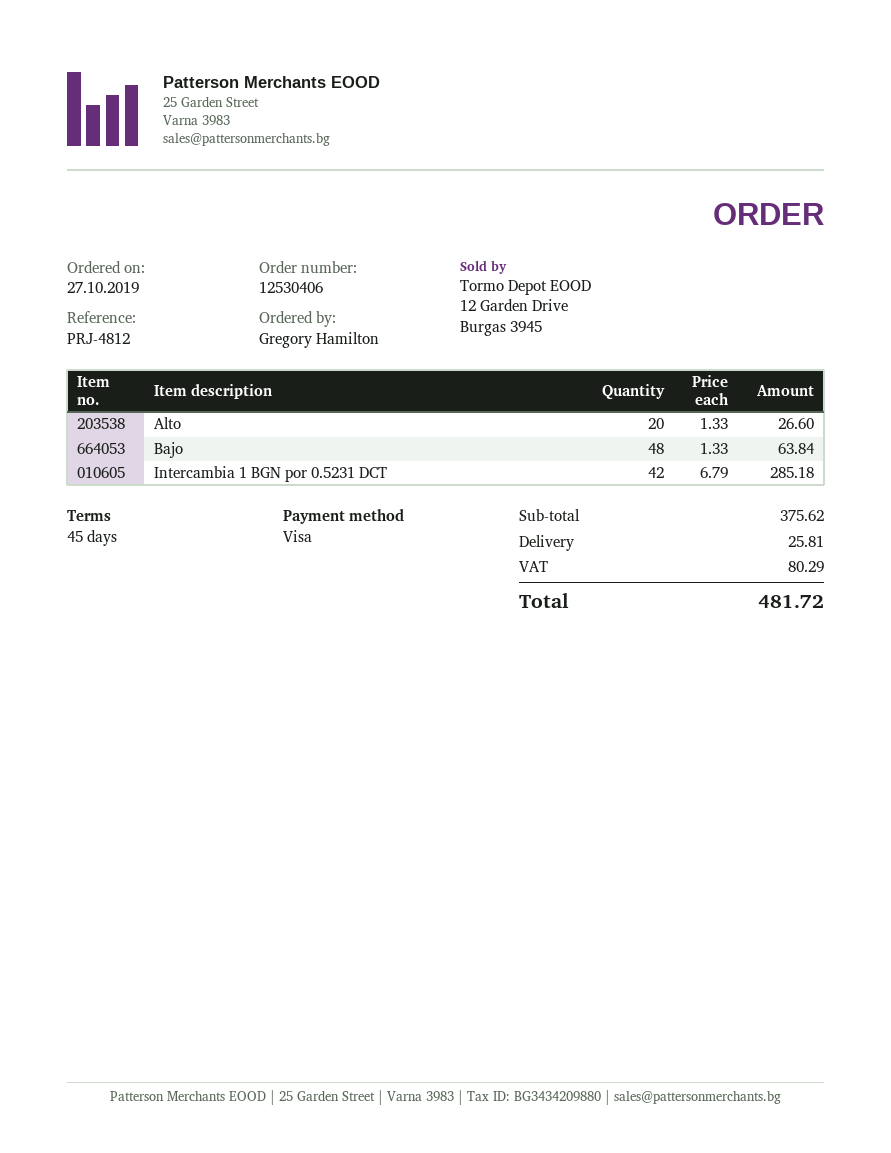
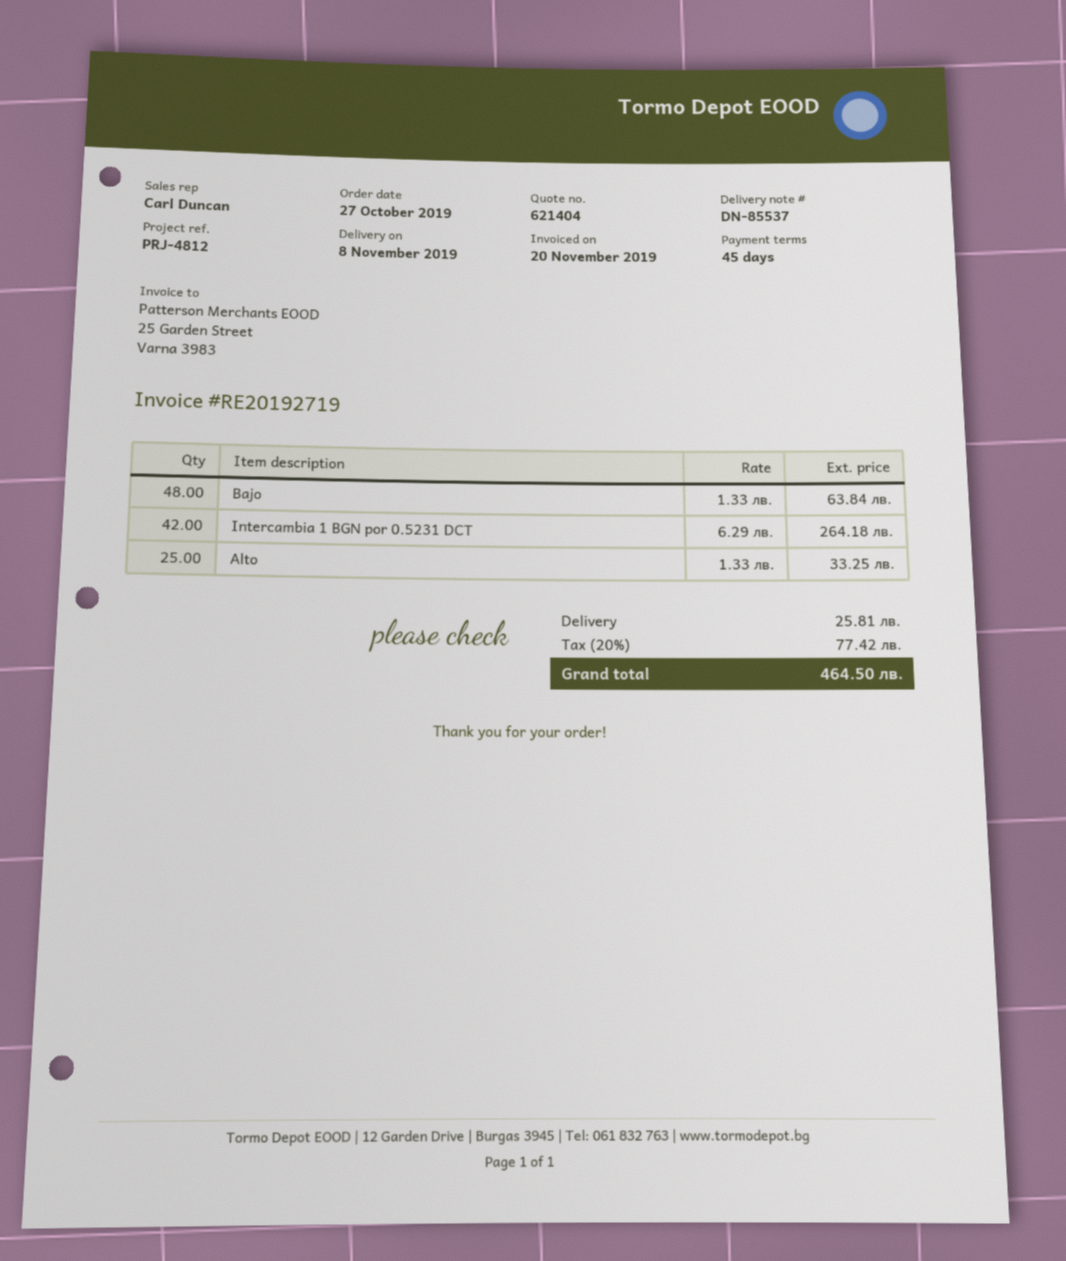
Alto: 20 x 1.33 = 26.60 -> 25 x 1.33 = 33.25
Intercambia 1 BGN por 0.5231 DCT: 42 x 6.79 = 285.18 -> 42 x 6.29 = 264.18
tax: 80.29 -> 77.42
total: 481.72 -> 464.50

